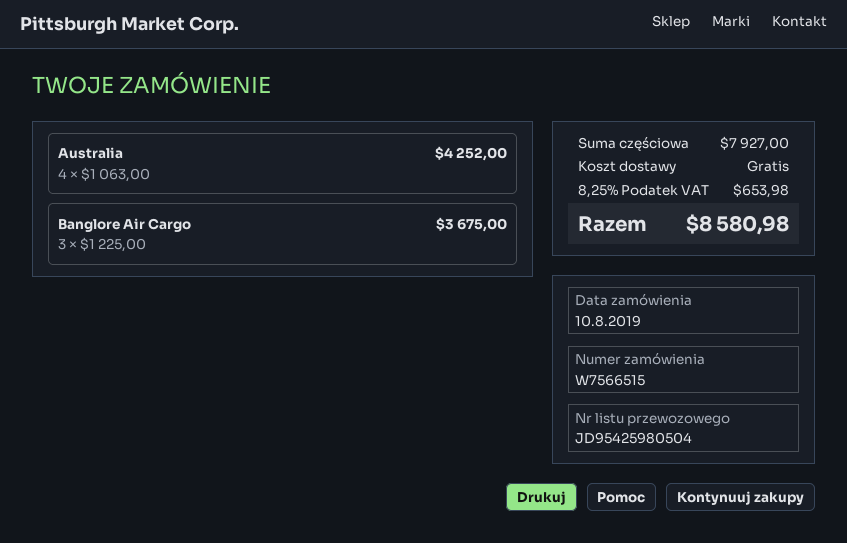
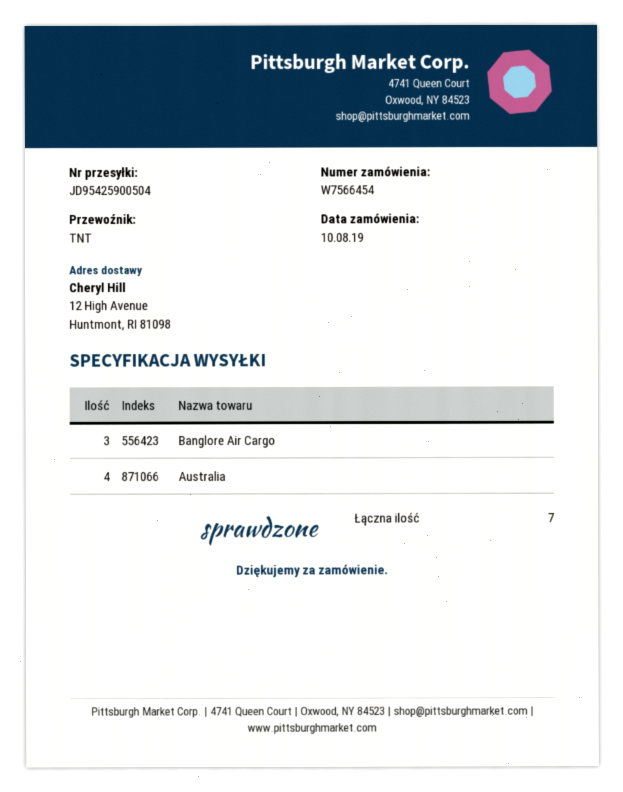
order number: W7566515 -> W7566454
tracking number: JD95425980504 -> JD95425900504

